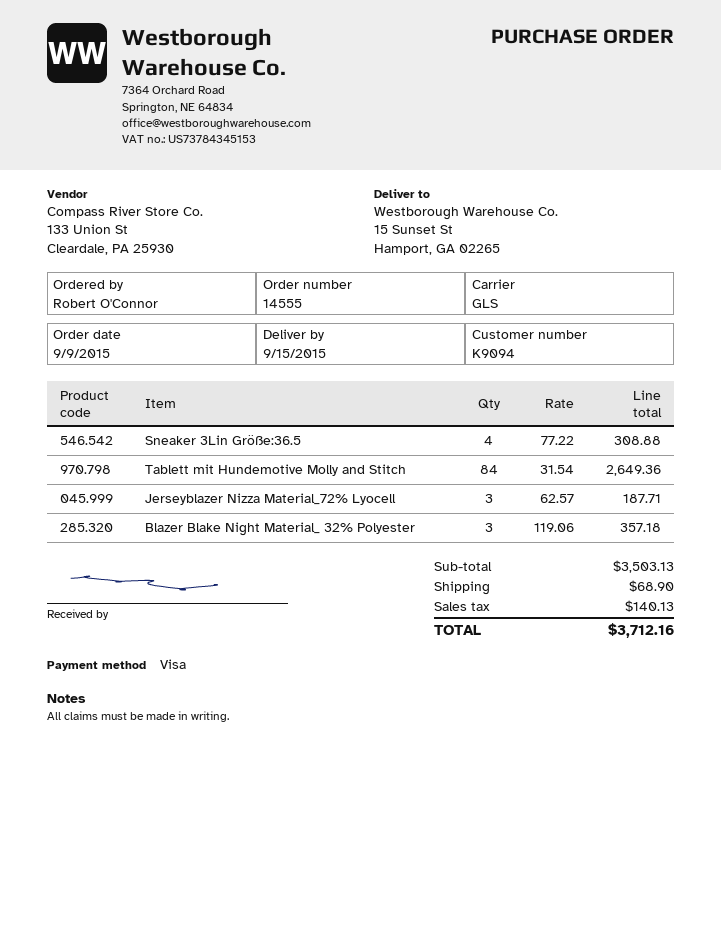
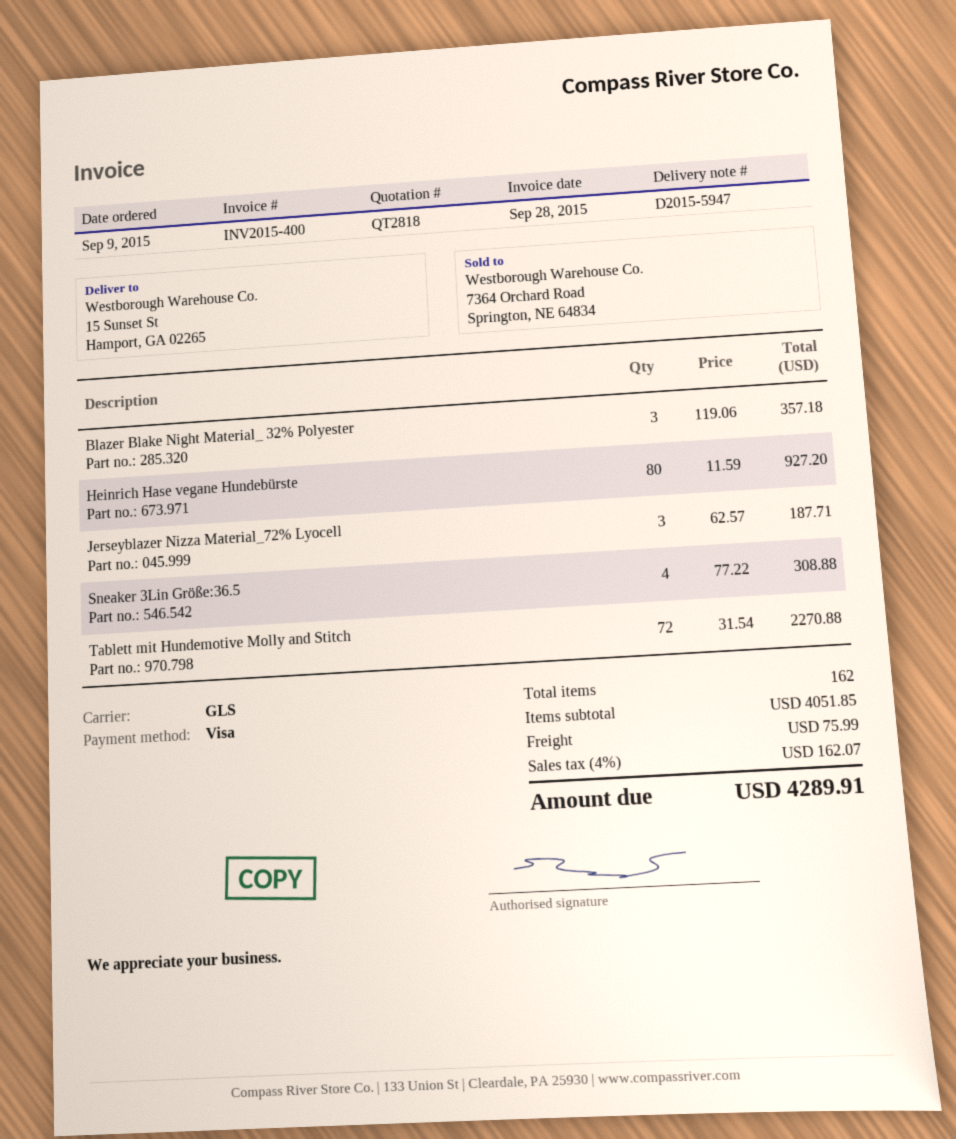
Tablett mit Hundemotive Molly and Stitch: 84 x 31.54 = 2649.36 -> 72 x 31.54 = 2270.88
Heinrich Hase vegane Hundebürste: none -> 80 x 11.59 = 927.20
subtotal: 3503.13 -> 4051.85
shipping: 68.90 -> 75.99
tax: 140.13 -> 162.07
total: 3712.16 -> 4289.91

